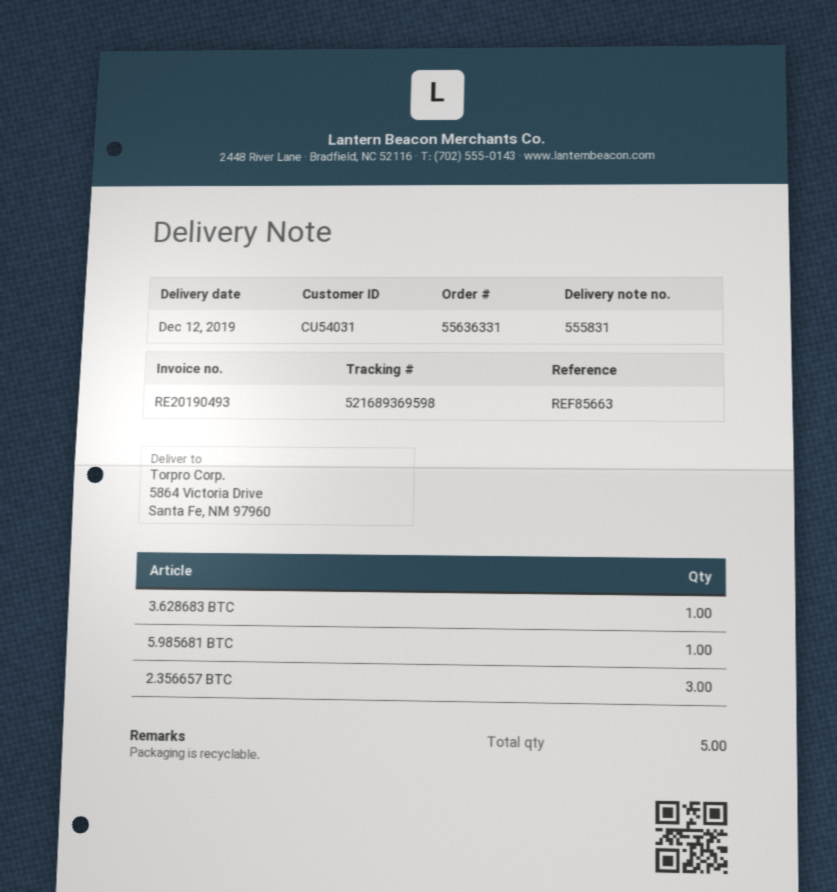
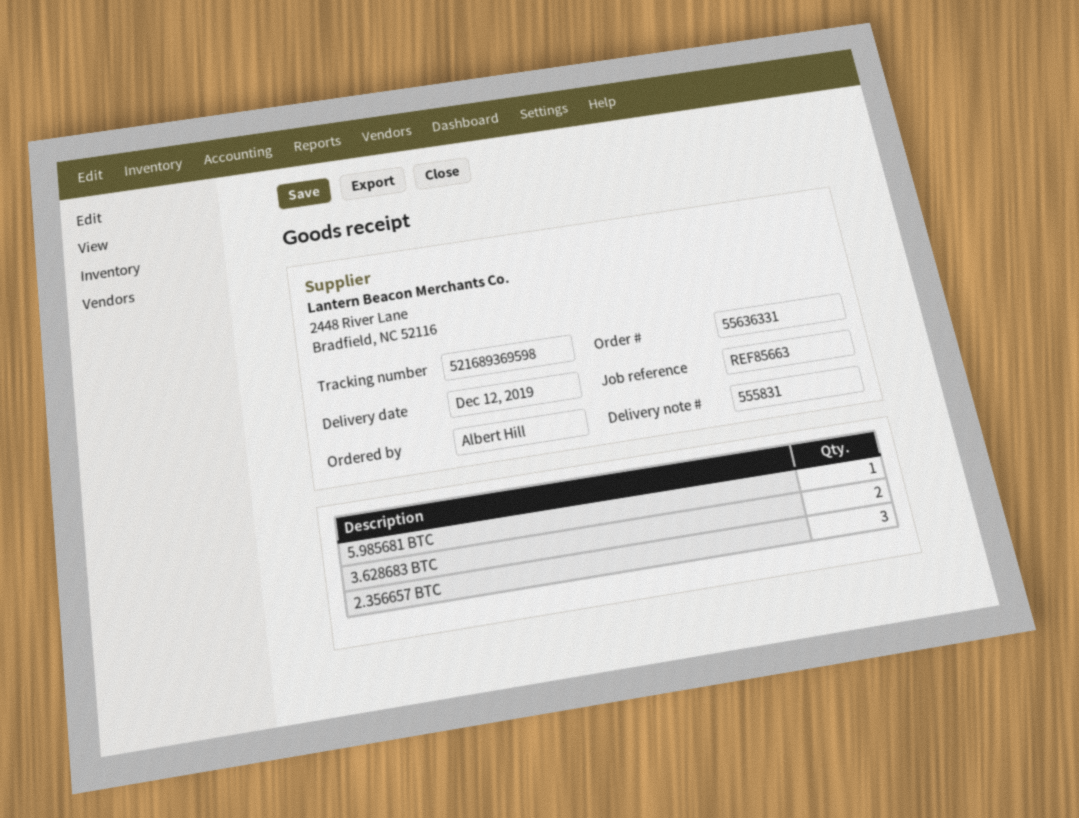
3.628683 BTC: 1 -> 2

